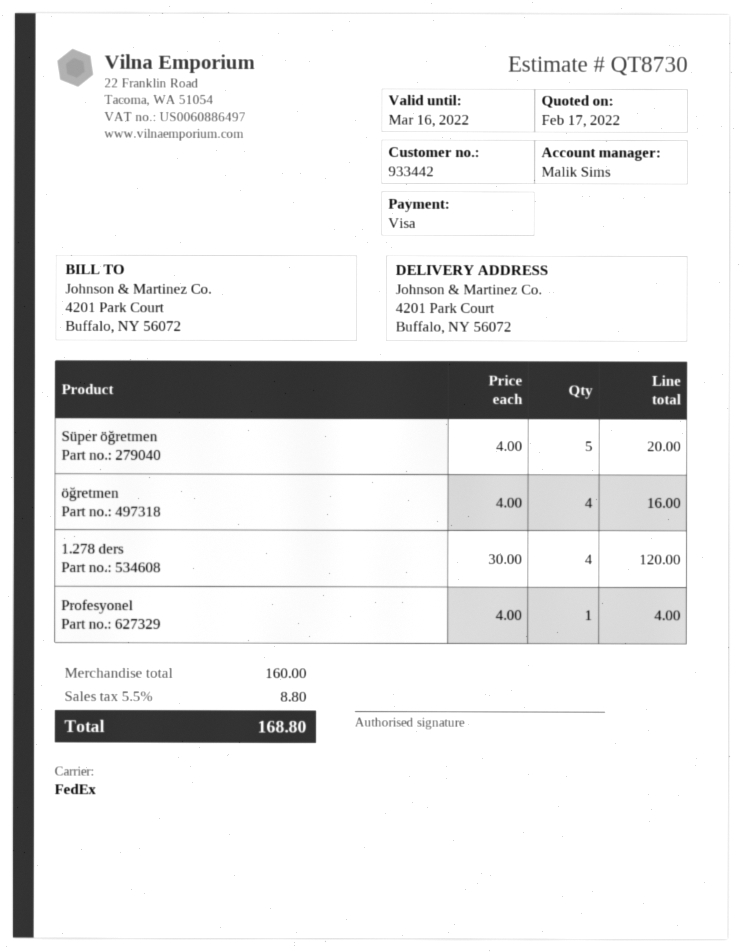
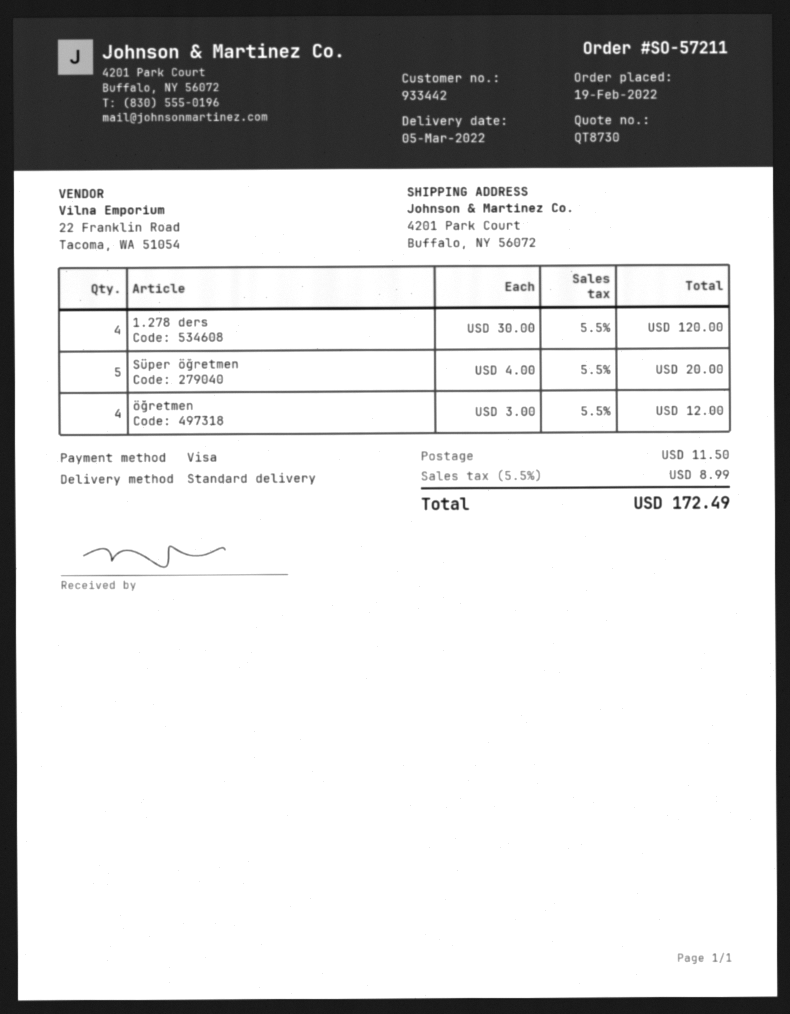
shipping method: FedEx -> standard
öğretmen: 4 x 4.00 = 16.00 -> 4 x 3.00 = 12.00
Profesyonel: 1 x 4.00 = 4.00 -> none
shipping: none -> 11.50
tax: 5.5% = 8.80 -> 5.5% = 8.99
total: 168.80 -> 172.49

